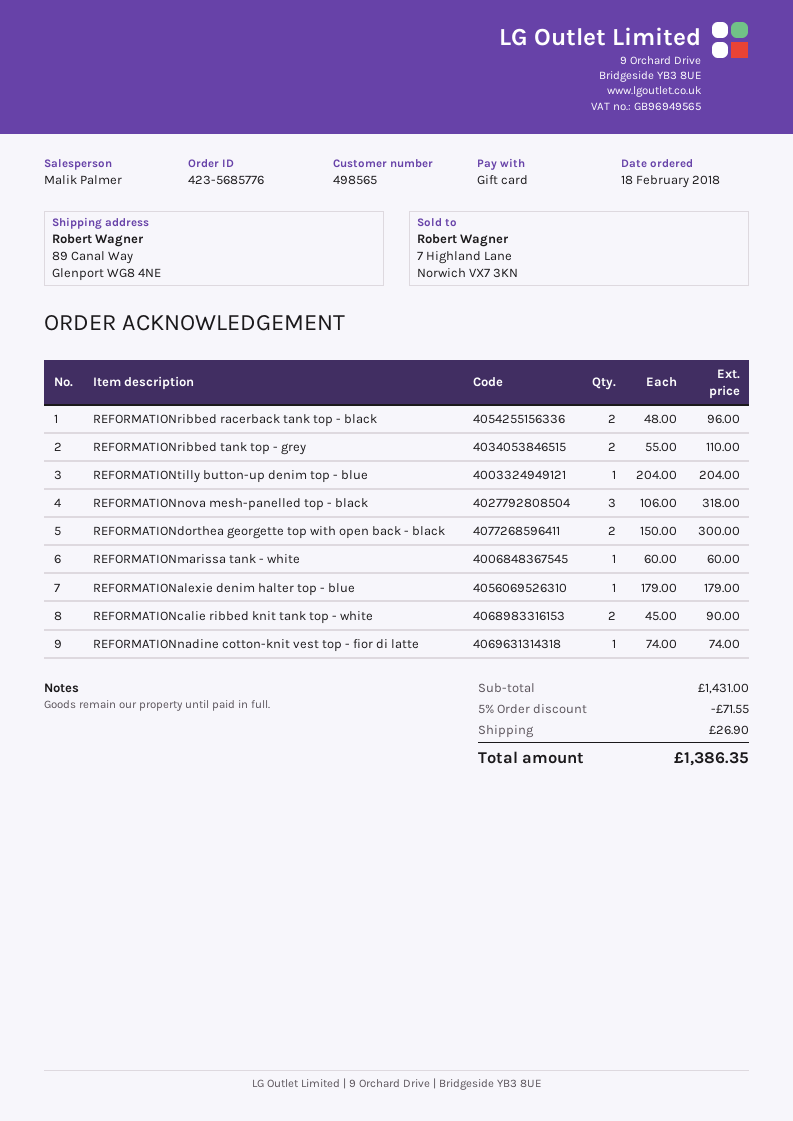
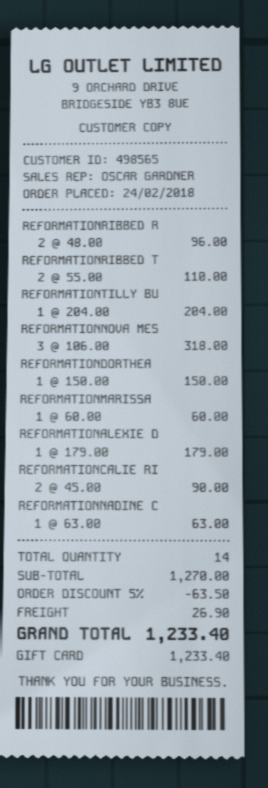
order date: 2018-02-18 -> 2018-02-24
sales rep: Malik Palmer -> OSCAR GARDNER
REFORMATIONdorthea georgette top with open back - black: 2 x 150.00 = 300.00 -> 1 x 150.00 = 150.00
REFORMATIONnadine cotton-knit vest top - fior di latte: 1 x 74.00 = 74.00 -> 1 x 63.00 = 63.00
subtotal: 1431.00 -> 1270.00
discount: 5% = 71.55 -> 5% = 63.50
total: 1386.35 -> 1233.40

